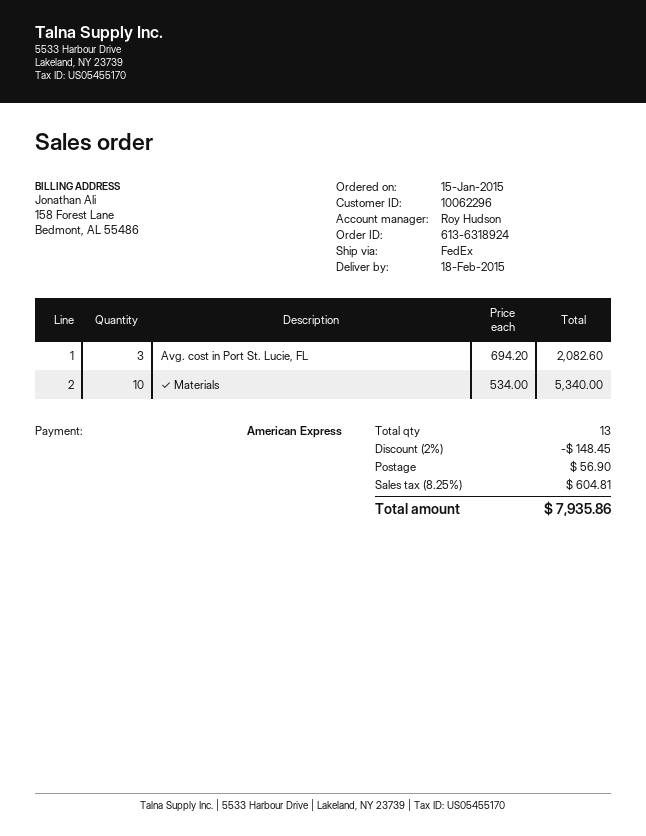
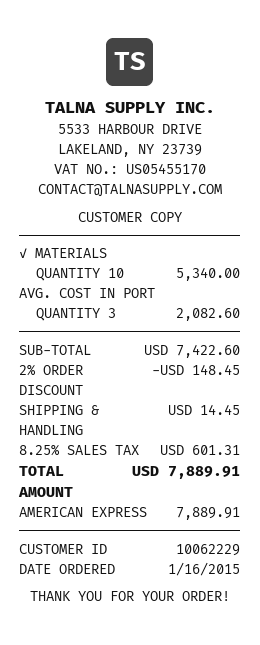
order date: 2015-01-15 -> 2015-01-16
customer number: 10062296 -> 10062229
shipping: 56.90 -> 14.45
tax: 8.25% = 604.81 -> 8.25% = 601.31
total: 7935.86 -> 7889.91

